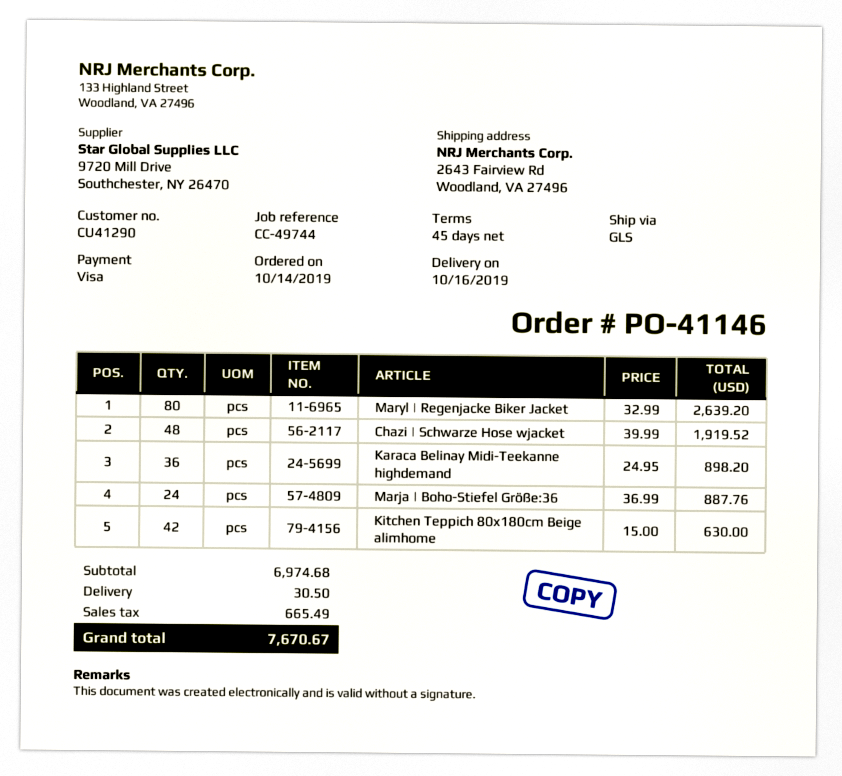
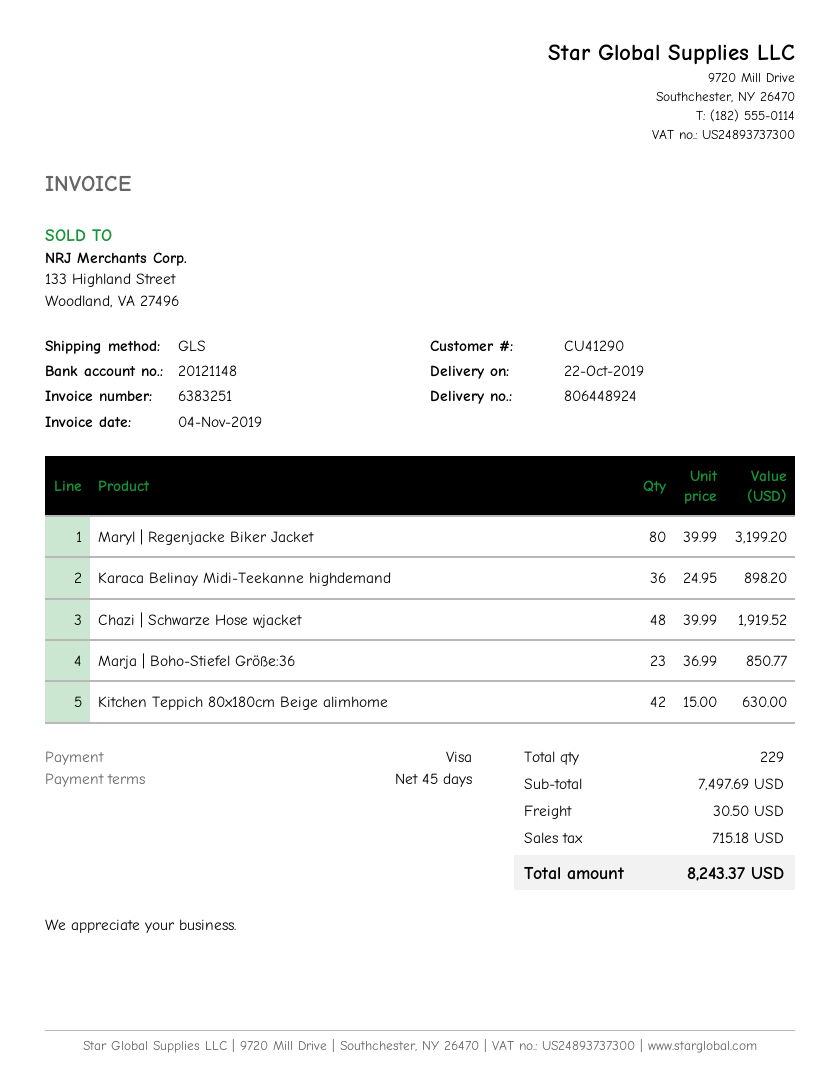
delivery date: 2019-10-16 -> 2019-10-22
Maryl | Regenjacke Biker Jacket: 80 x 32.99 = 2639.20 -> 80 x 39.99 = 3199.20
Marja | Boho-Stiefel Größe:36: 24 x 36.99 = 887.76 -> 23 x 36.99 = 850.77
subtotal: 6974.68 -> 7497.69
tax: 665.49 -> 715.18
total: 7670.67 -> 8243.37

